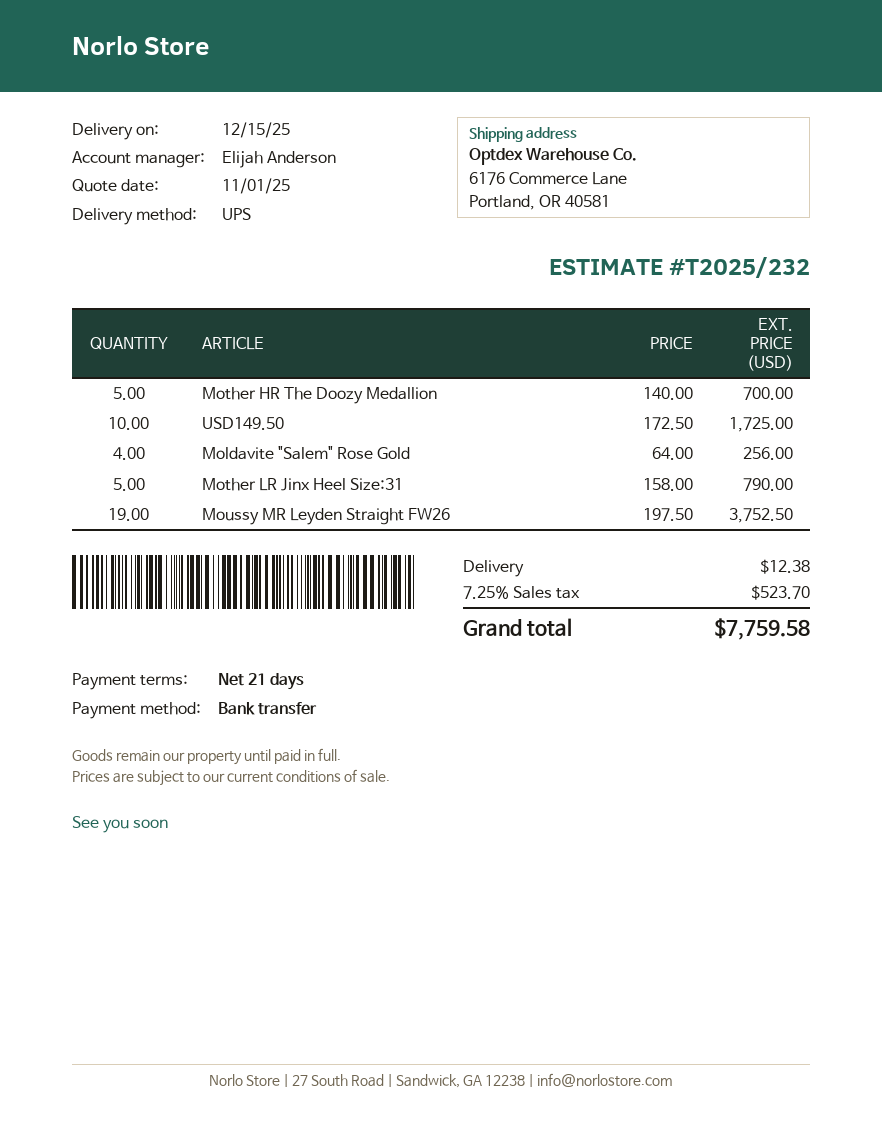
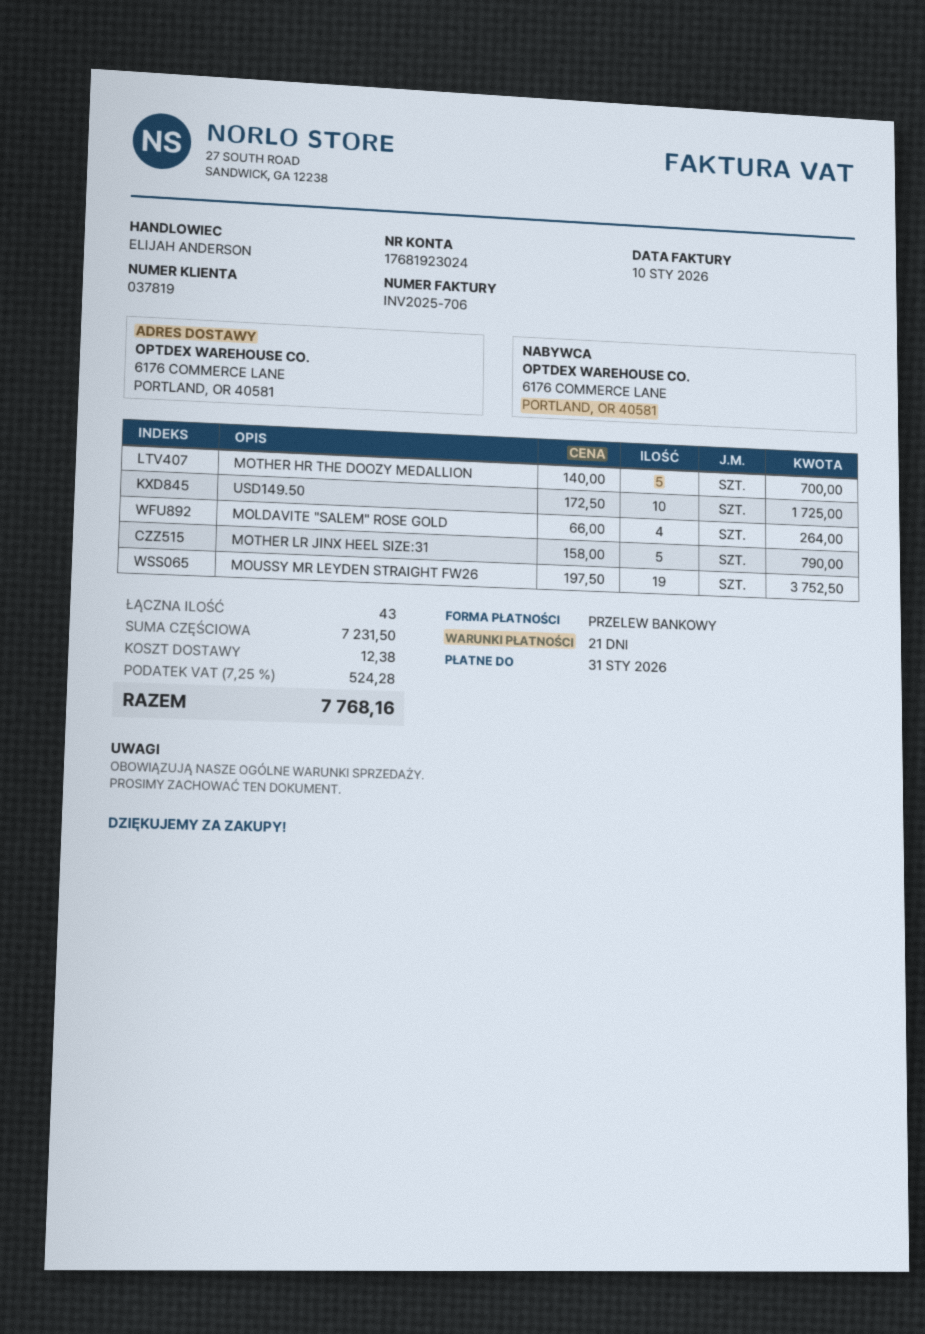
Moldavite "Salem" Rose Gold: 4 x 64.00 = 256.00 -> 4 x 66.00 = 264.00
tax: 7.25% = 523.70 -> 7.25% = 524.28
total: 7759.58 -> 7768.16

